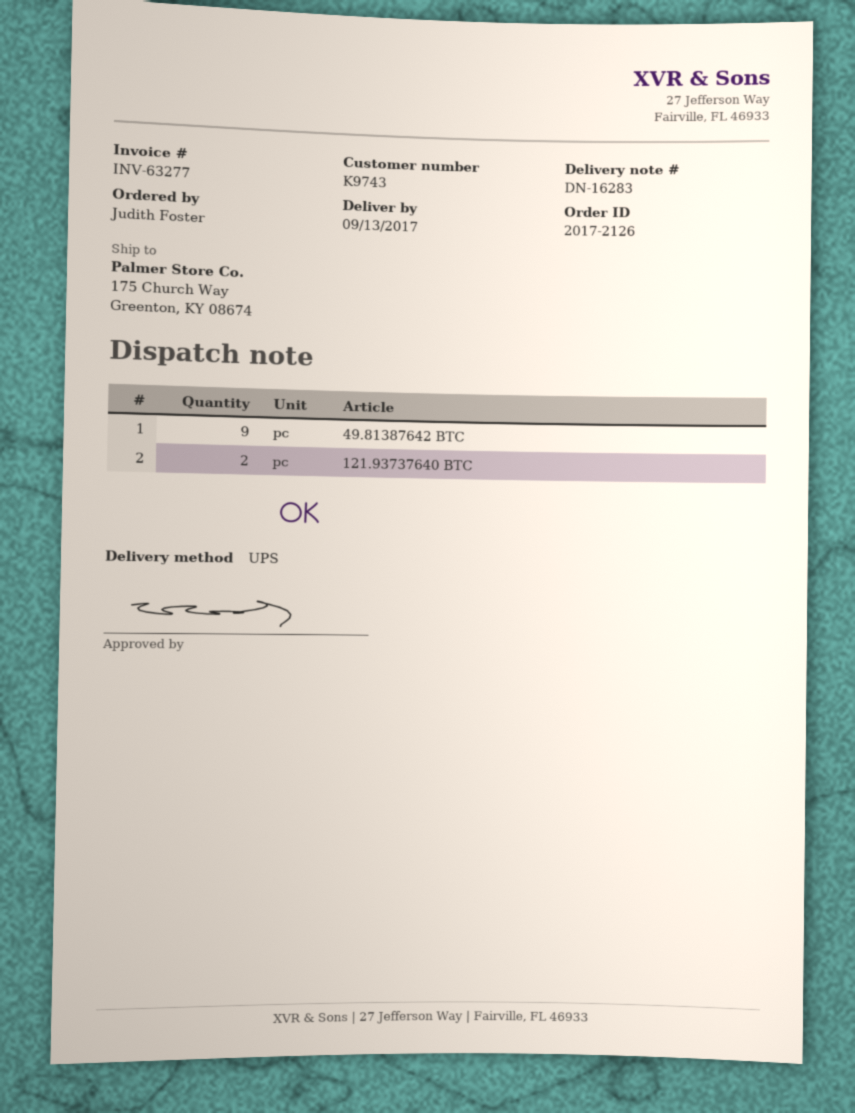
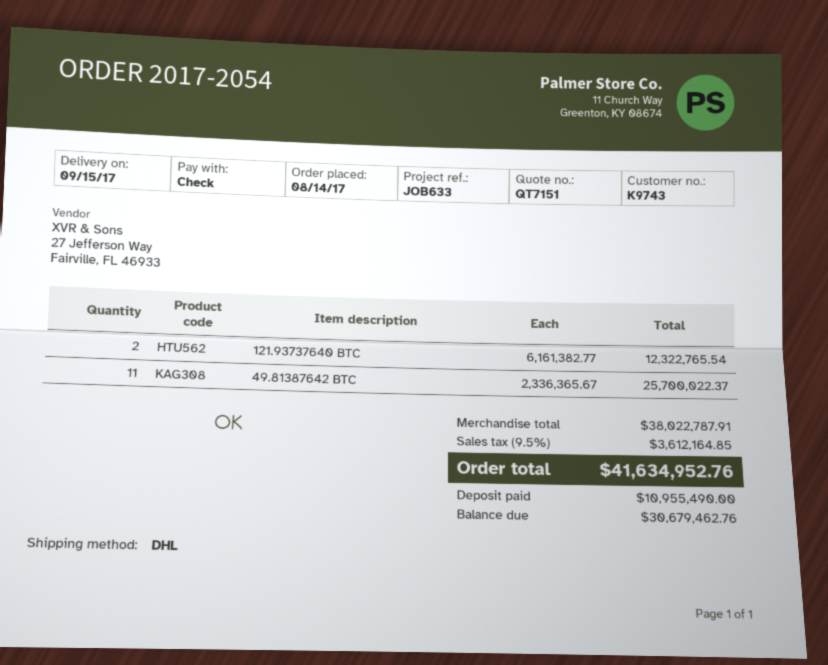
order number: 2017-2126 -> 2017-2054
delivery date: 2017-09-13 -> 2017-09-15
shipping method: UPS -> DHL
49.81387642 BTC: 9 -> 11

